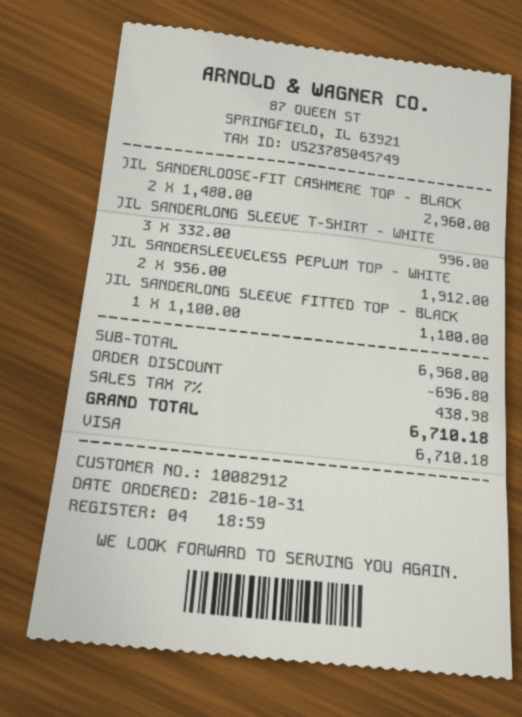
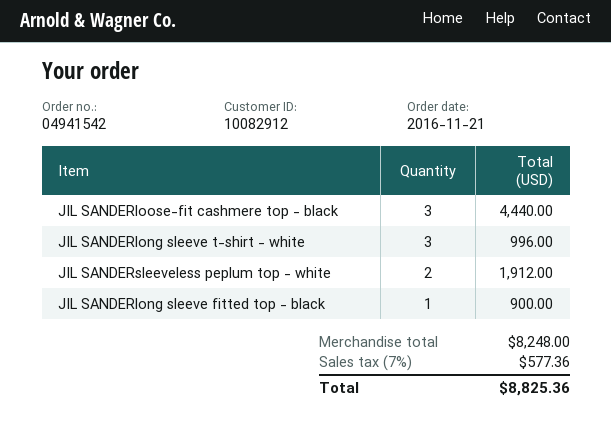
order date: 2016-10-31 -> 2016-11-21
JIL SANDERLOOSE-FIT CASHMERE TOP - BLACK: 2 for 2960.00 -> 3 for 4440.00
JIL SANDERLONG SLEEVE FITTED TOP - BLACK: 1 for 1100.00 -> 1 for 900.00
subtotal: 6968.00 -> 8248.00
discount: 696.80 -> none
tax: 7% = 438.98 -> 7% = 577.36
total: 6710.18 -> 8825.36

